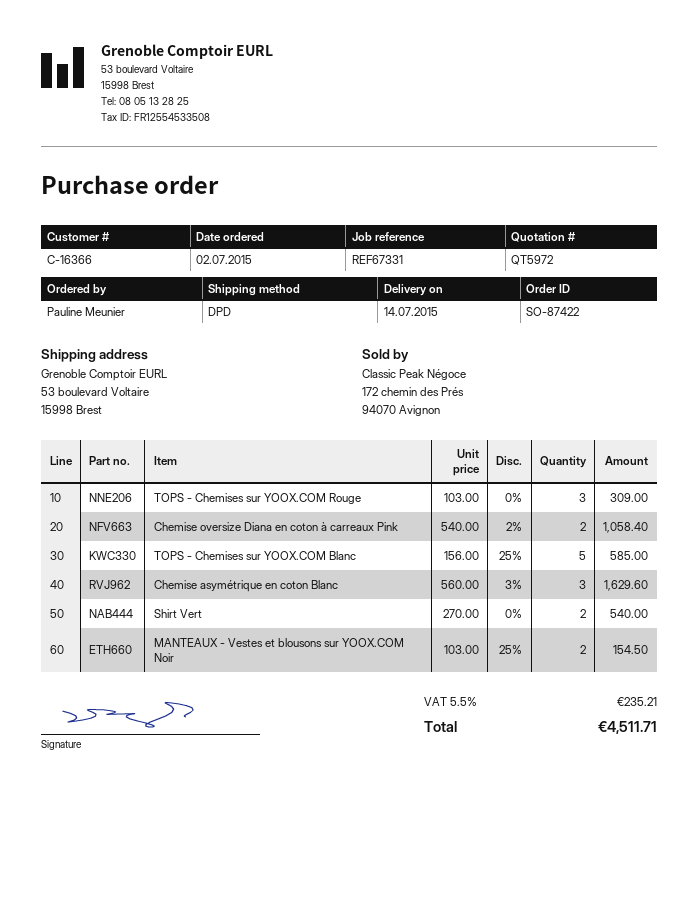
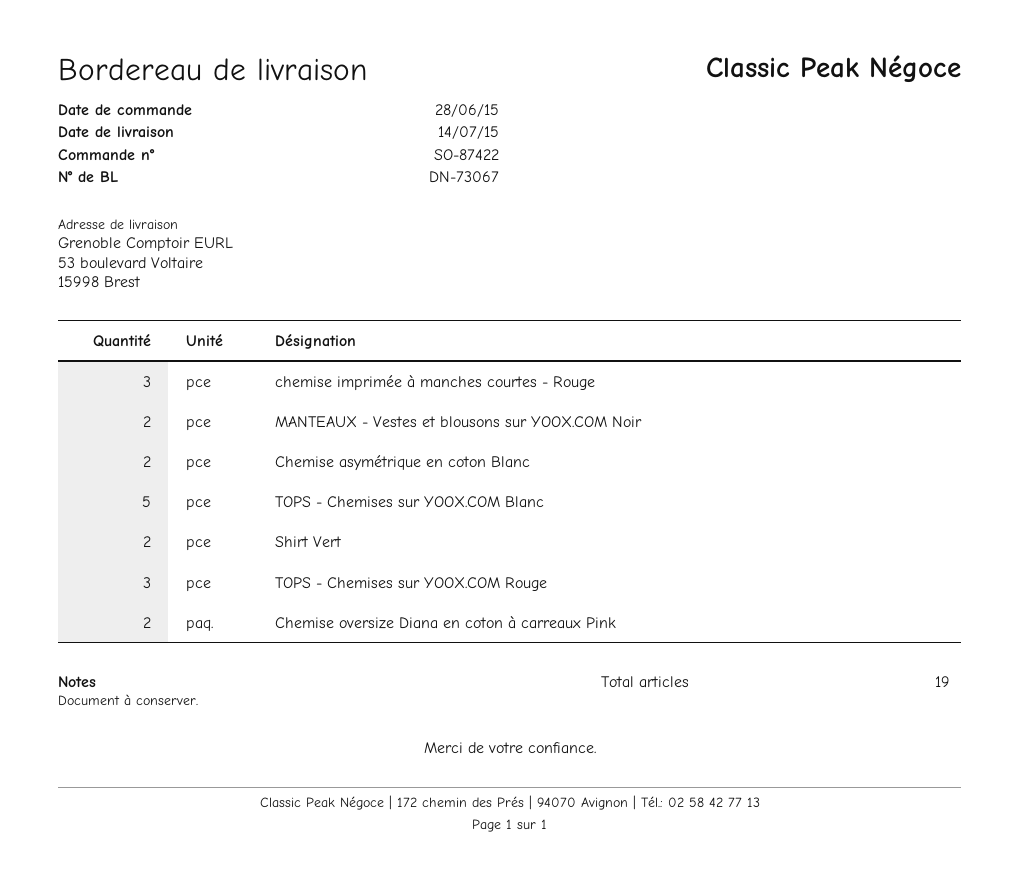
order date: 2015-07-02 -> 2015-06-28
Chemise asymétrique en coton Blanc: 3 -> 2
chemise imprimée à manches courtes - Rouge: none -> 3

